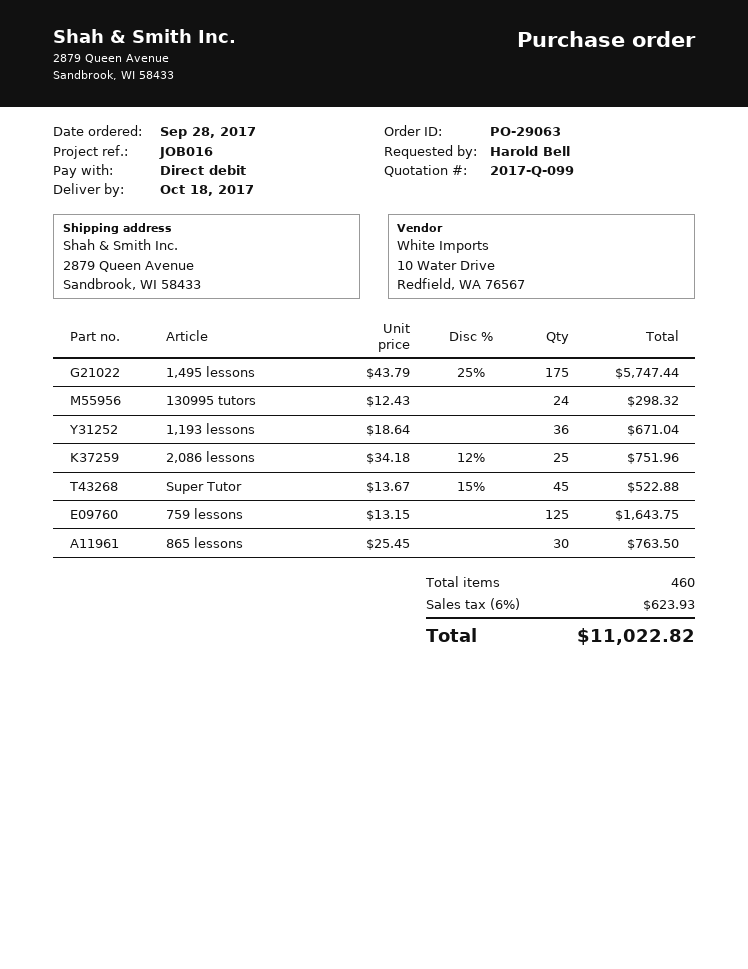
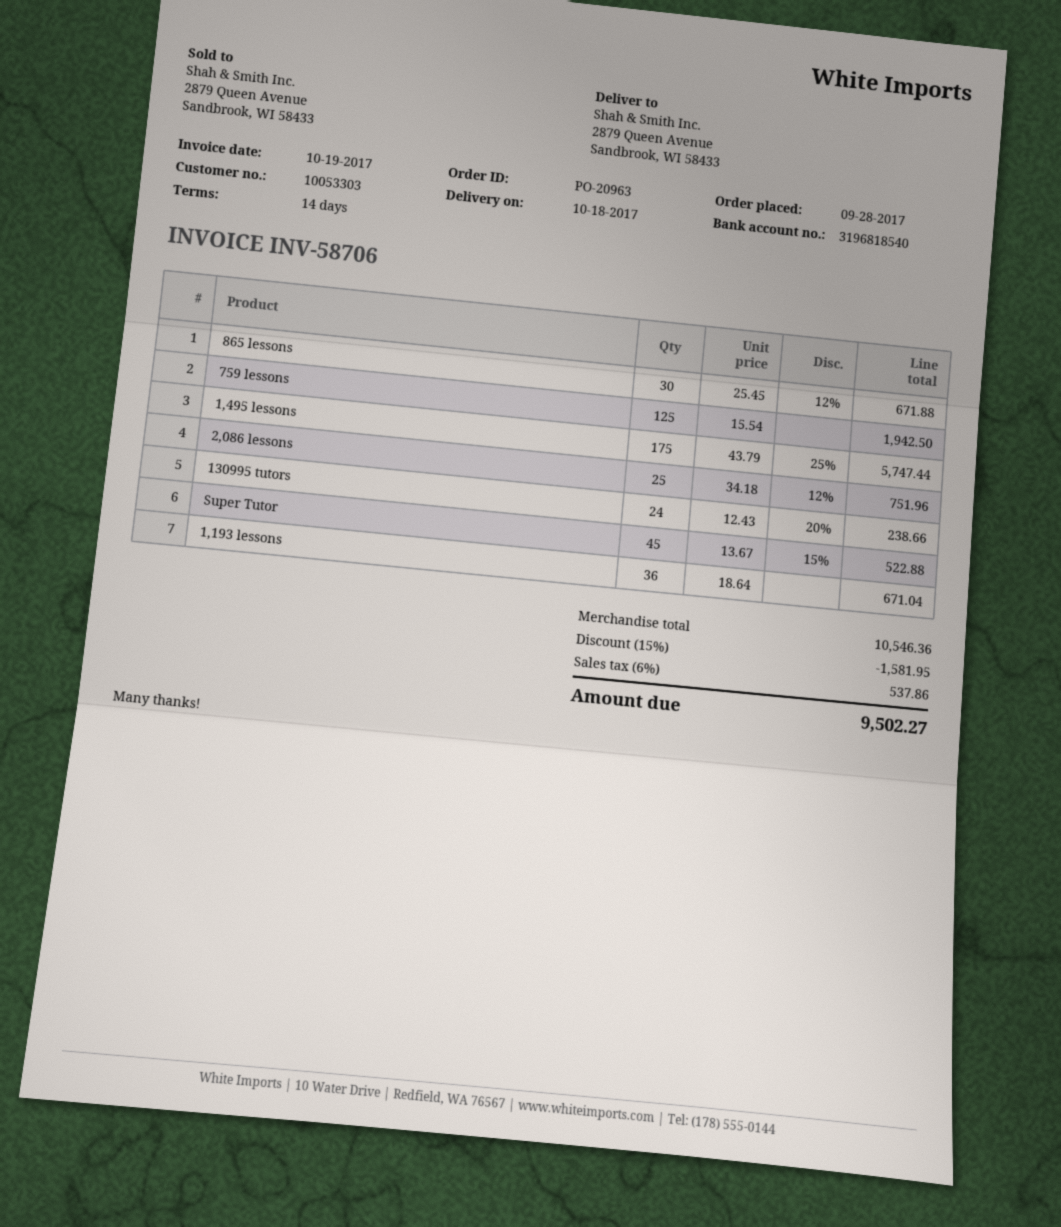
order number: PO-29063 -> PO-20963
130995 tutors: 24 x 12.43 = 298.32 -> 24 x 12.43 - 20% = 238.66
759 lessons: 125 x 13.15 = 1643.75 -> 125 x 15.54 = 1942.50
865 lessons: 30 x 25.45 = 763.50 -> 30 x 25.45 - 12% = 671.88
discount: none -> 15% = 1581.95
tax: 6% = 623.93 -> 6% = 537.86
total: 11022.82 -> 9502.27

